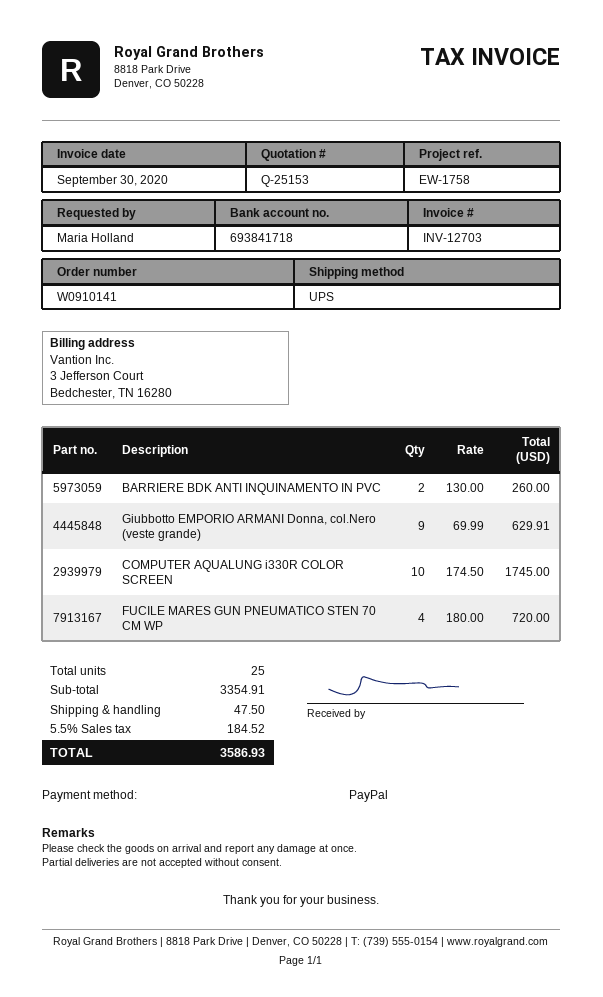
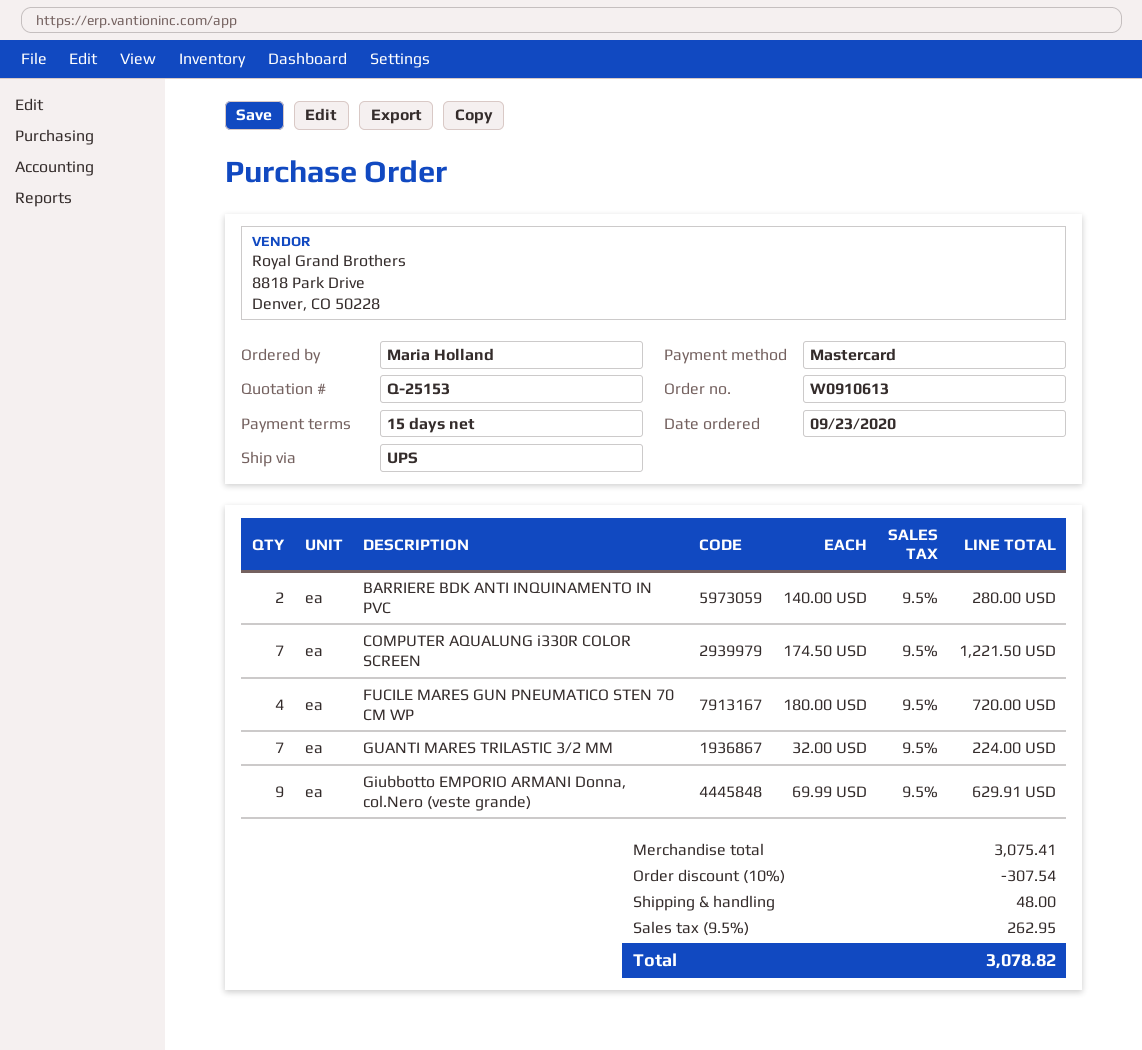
order number: W0910141 -> W0910613
payment method: PayPal -> Mastercard
BARRIERE BDK ANTI INQUINAMENTO IN PVC: 2 x 130.00 = 260.00 -> 2 x 140.00 = 280.00
COMPUTER AQUALUNG i330R COLOR SCREEN: 10 x 174.50 = 1745.00 -> 7 x 174.50 = 1221.50
GUANTI MARES TRILASTIC 3/2 MM: none -> 7 x 32.00 = 224.00
subtotal: 3354.91 -> 3075.41
discount: none -> 10% = 307.54
shipping: 47.50 -> 48.00
tax: 5.5% = 184.52 -> 9.5% = 262.95
total: 3586.93 -> 3078.82

